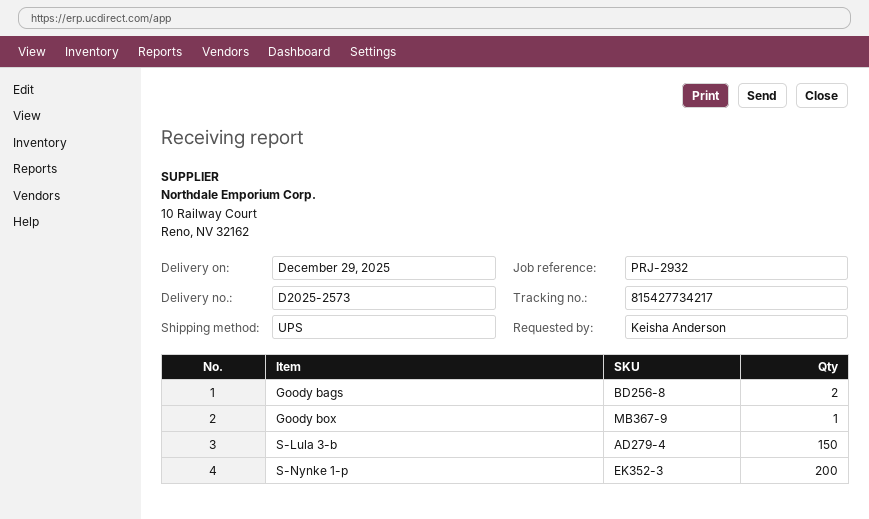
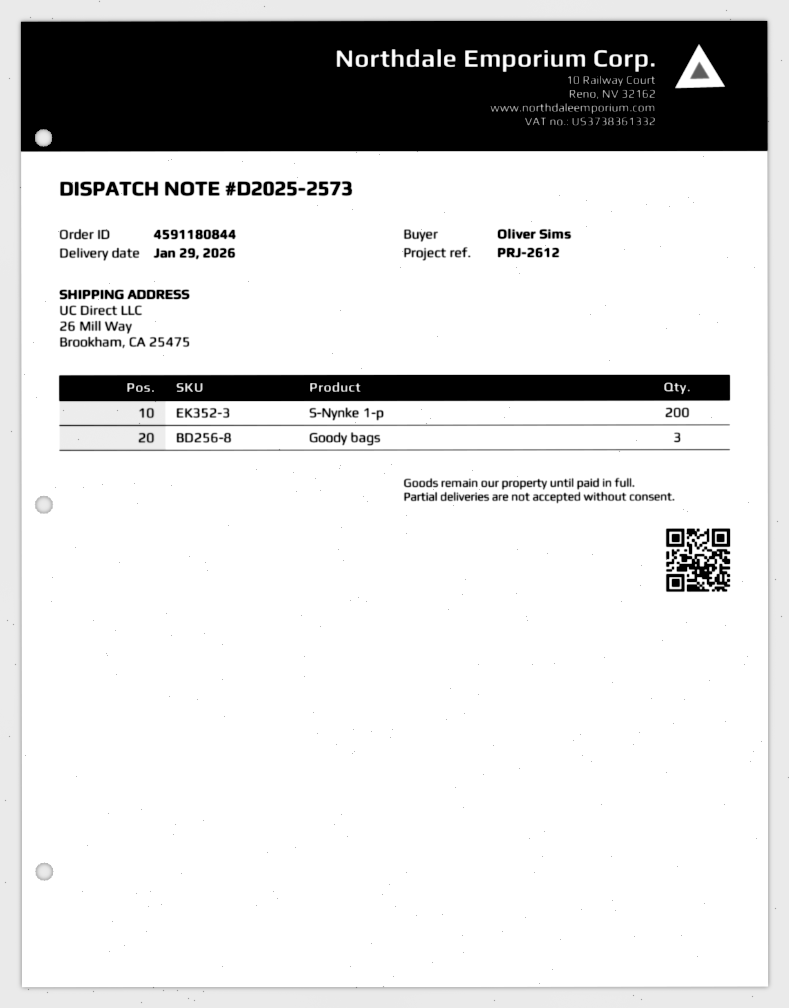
delivery date: 2025-12-29 -> 2026-01-29
reference: PRJ-2932 -> PRJ-2612
ordered by: Keisha Anderson -> Oliver Sims
Goody bags: 2 -> 3
Goody box: 1 -> none
S-Lula 3-b: 150 -> none

